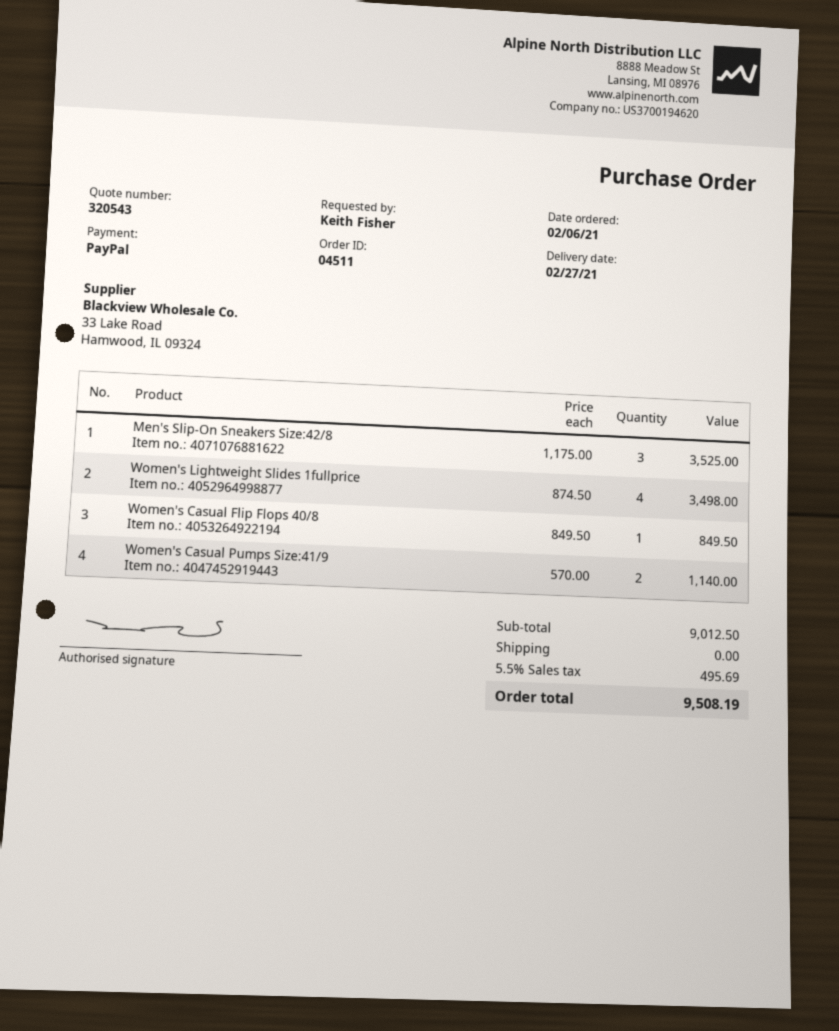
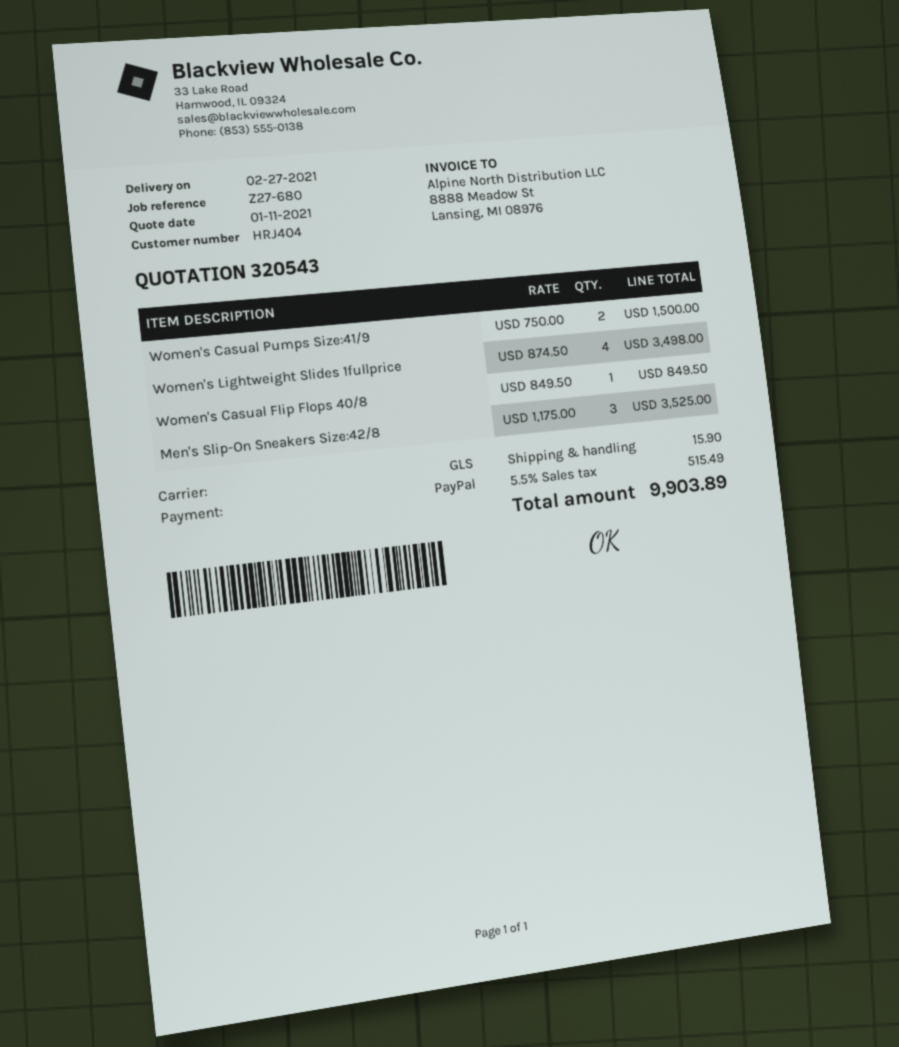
Women's Casual Pumps Size:41/9: 2 x 570.00 = 1140.00 -> 2 x 750.00 = 1500.00
shipping: 0.00 -> 15.90
tax: 5.5% = 495.69 -> 5.5% = 515.49
total: 9508.19 -> 9903.89

